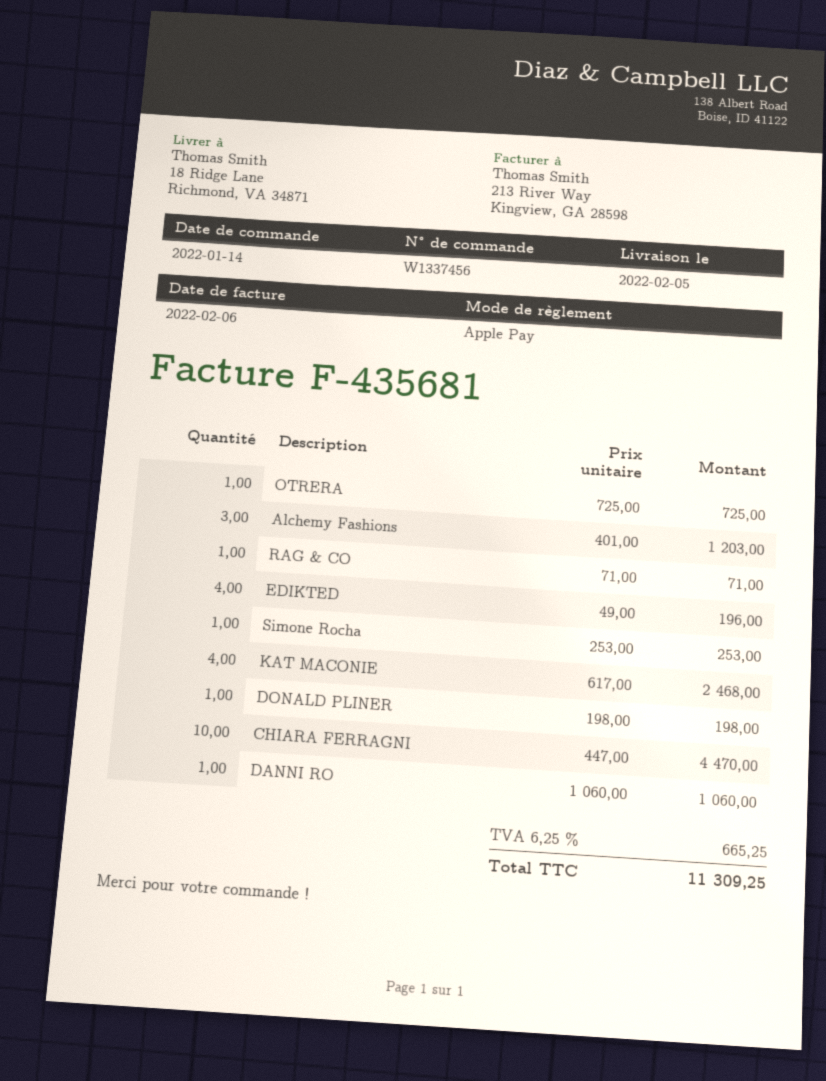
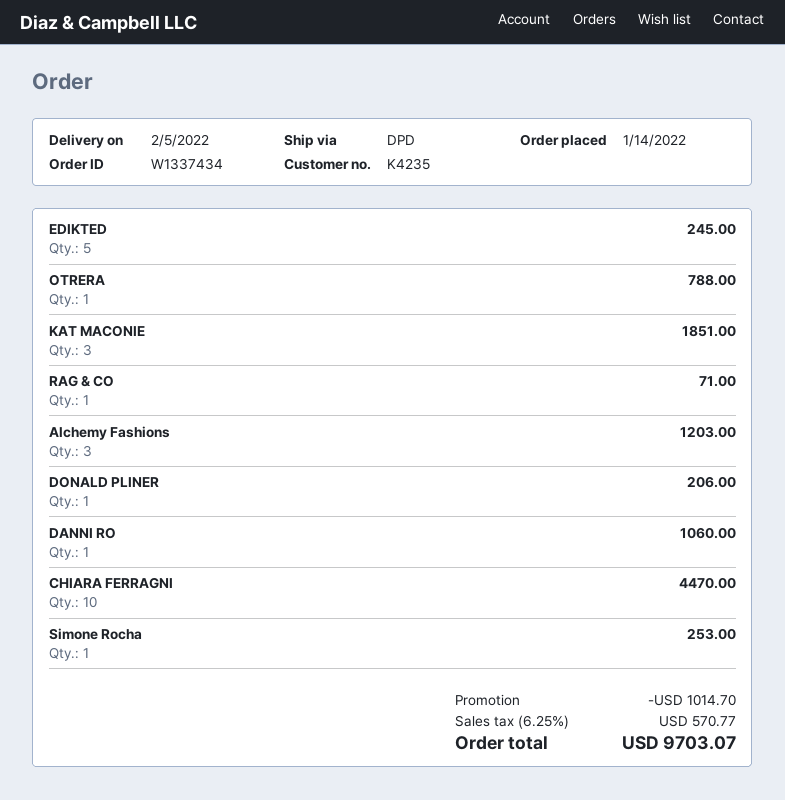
order number: W1337456 -> W1337434
OTRERA: 1 for 725.00 -> 1 for 788.00
EDIKTED: 4 for 196.00 -> 5 for 245.00
KAT MACONIE: 4 for 2468.00 -> 3 for 1851.00
DONALD PLINER: 1 for 198.00 -> 1 for 206.00
discount: none -> 1014.70
tax: 6.25% = 665.25 -> 6.25% = 570.77
total: 11309.25 -> 9703.07

